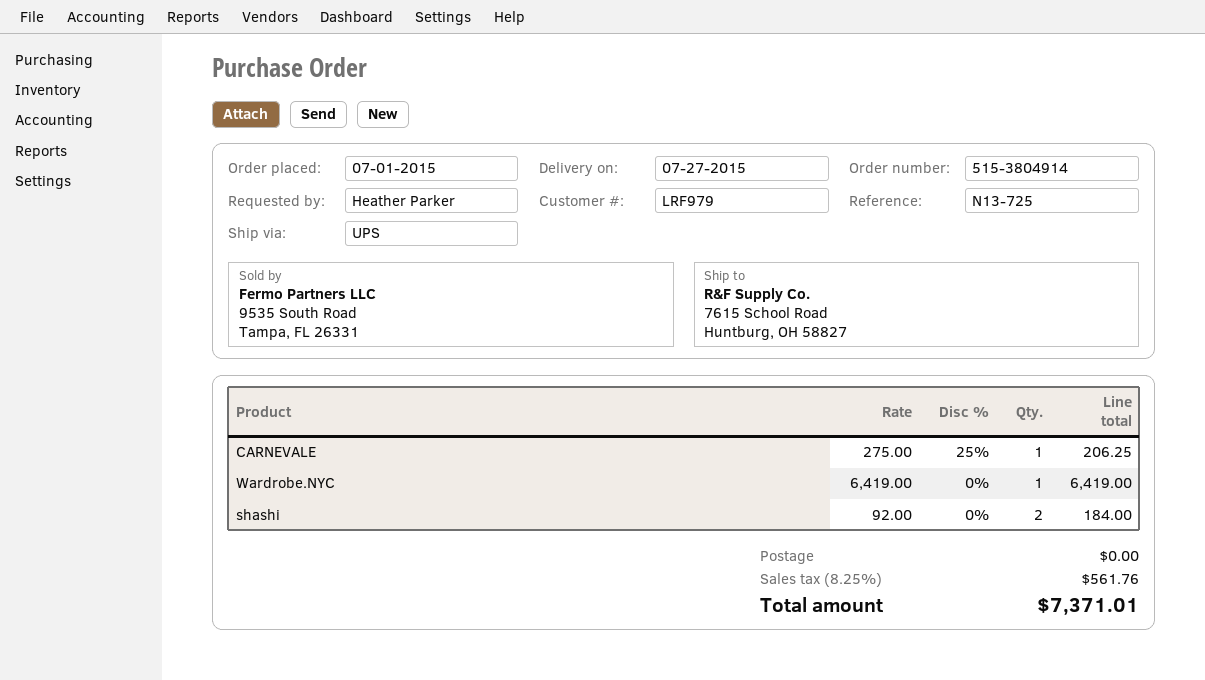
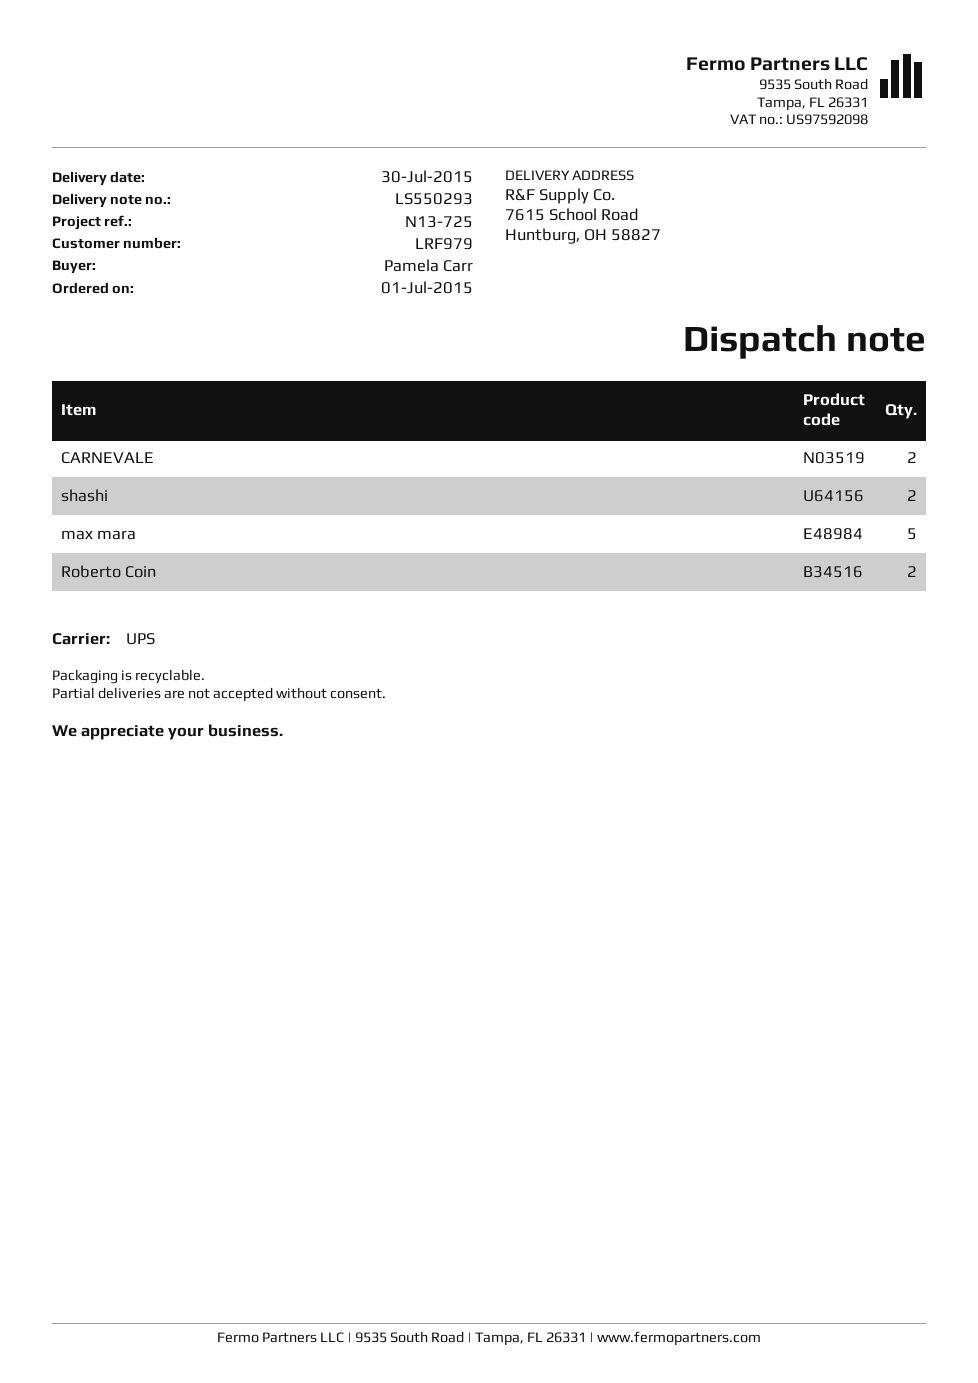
delivery date: 2015-07-27 -> 2015-07-30
ordered by: Heather Parker -> Pamela Carr
CARNEVALE: 1 -> 2
Wardrobe.NYC: 1 -> none
max mara: none -> 5
Roberto Coin: none -> 2

